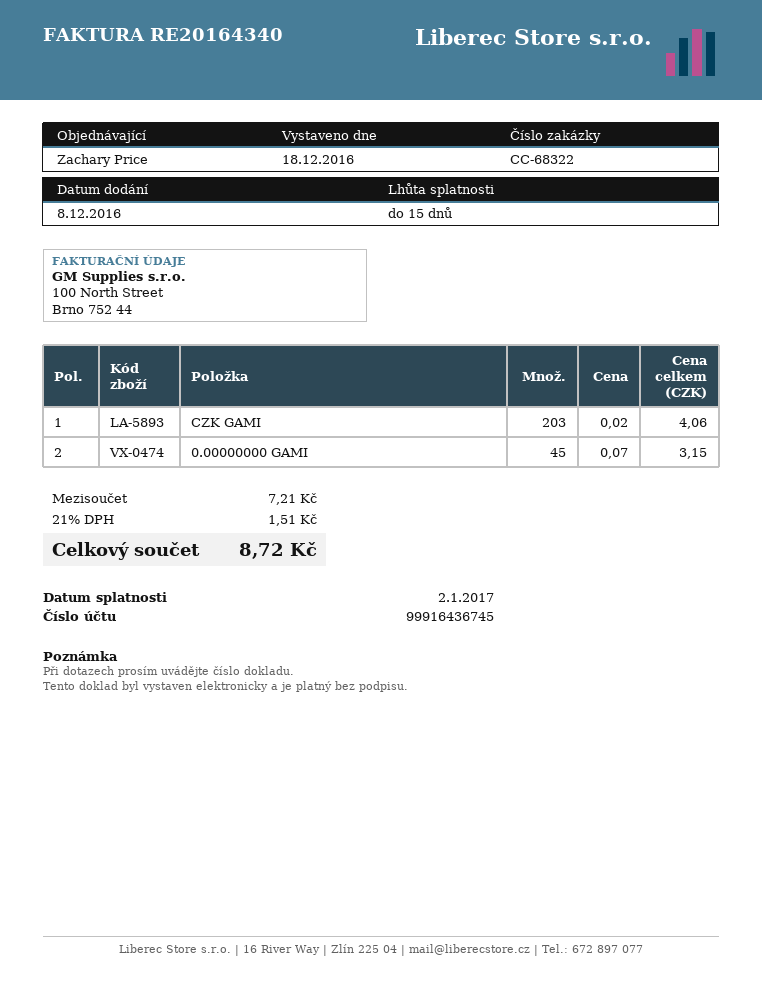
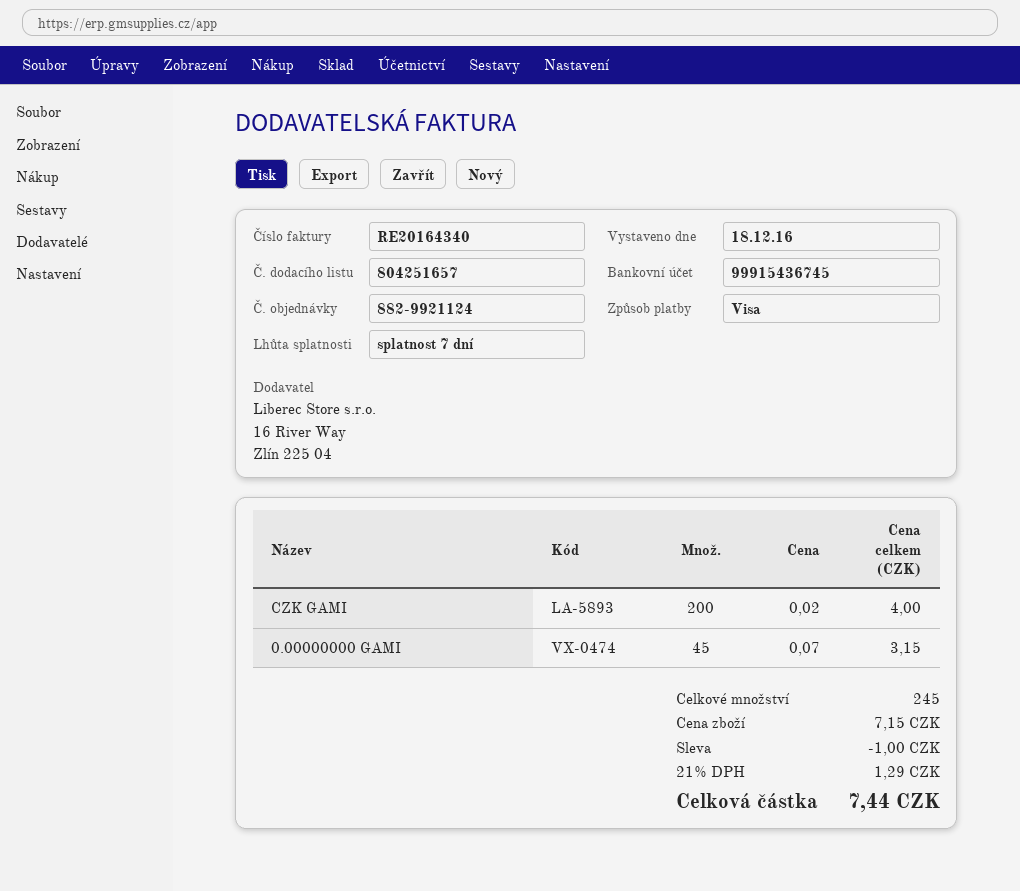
payment terms: 15 days -> 7 days
bank account: 99916436745 -> 99915436745
CZK GAMI: 203 x 0.02 = 4.06 -> 200 x 0.02 = 4.00
subtotal: 7.21 -> 7.15
discount: none -> 1.00
tax: 21% = 1.51 -> 21% = 1.29
total: 8.72 -> 7.44

